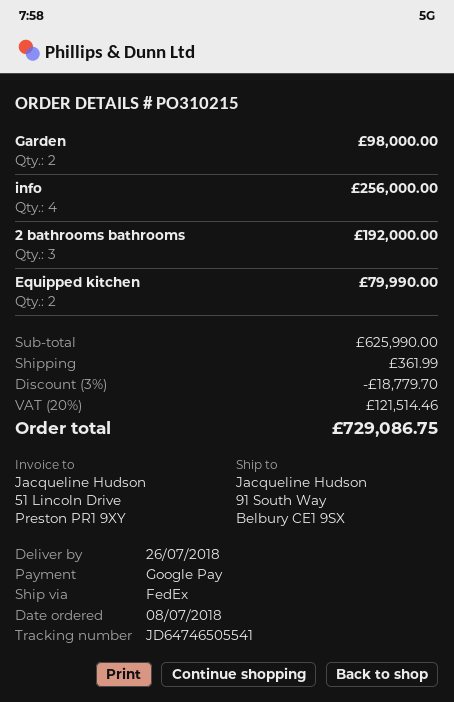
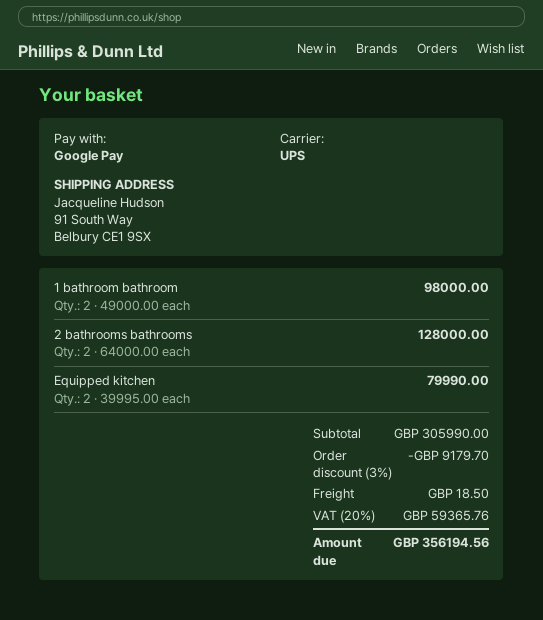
shipping method: FedEx -> UPS
Garden: 2 for 98000.00 -> none
info: 4 for 256000.00 -> none
2 bathrooms bathrooms: 3 for 192000.00 -> 2 for 128000.00
1 bathroom bathroom: none -> 2 for 98000.00
subtotal: 625990.00 -> 305990.00
discount: 3% = 18779.70 -> 3% = 9179.70
shipping: 361.99 -> 18.50
tax: 20% = 121514.46 -> 20% = 59365.76
total: 729086.75 -> 356194.56

